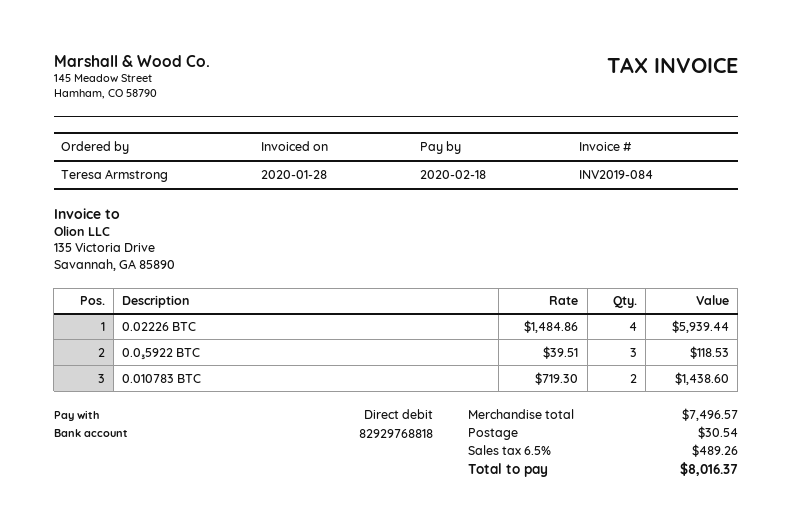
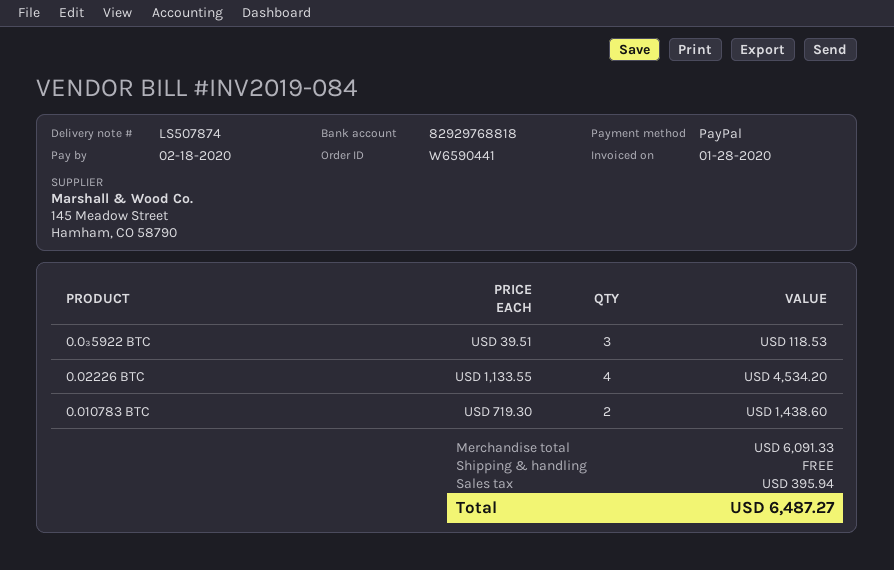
payment method: direct debit -> PayPal
0.02226 BTC: 4 x 1484.86 = 5939.44 -> 4 x 1133.55 = 4534.20
subtotal: 7496.57 -> 6091.33
shipping: 30.54 -> 0.00
tax: 489.26 -> 395.94
total: 8016.37 -> 6487.27

